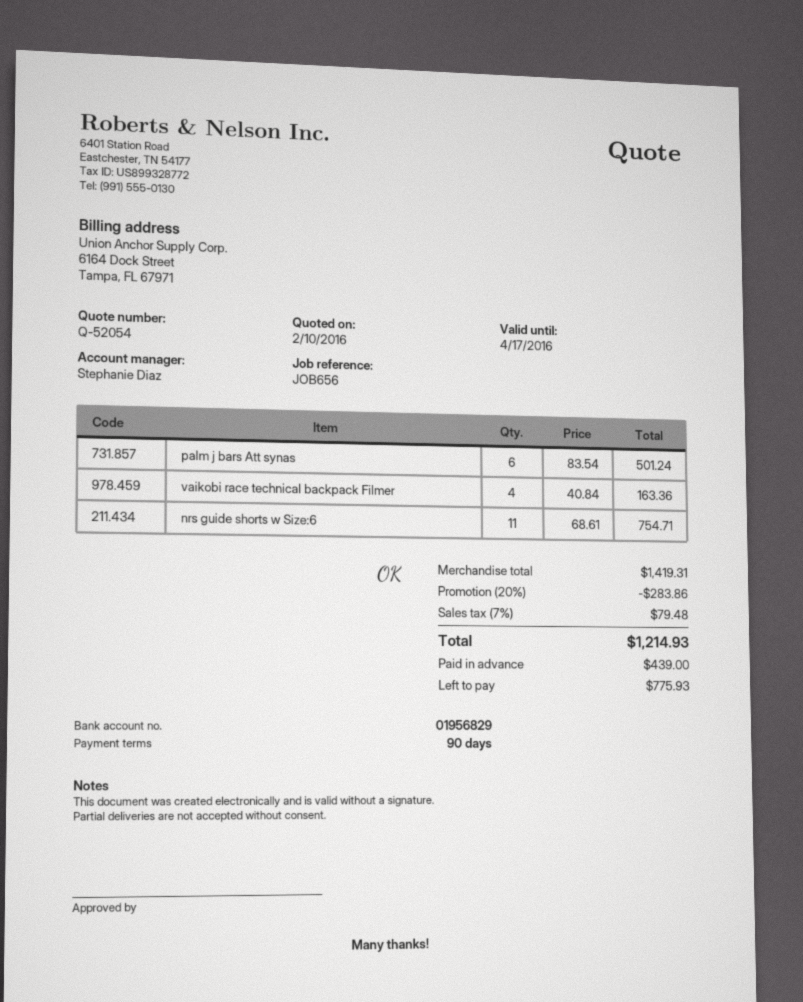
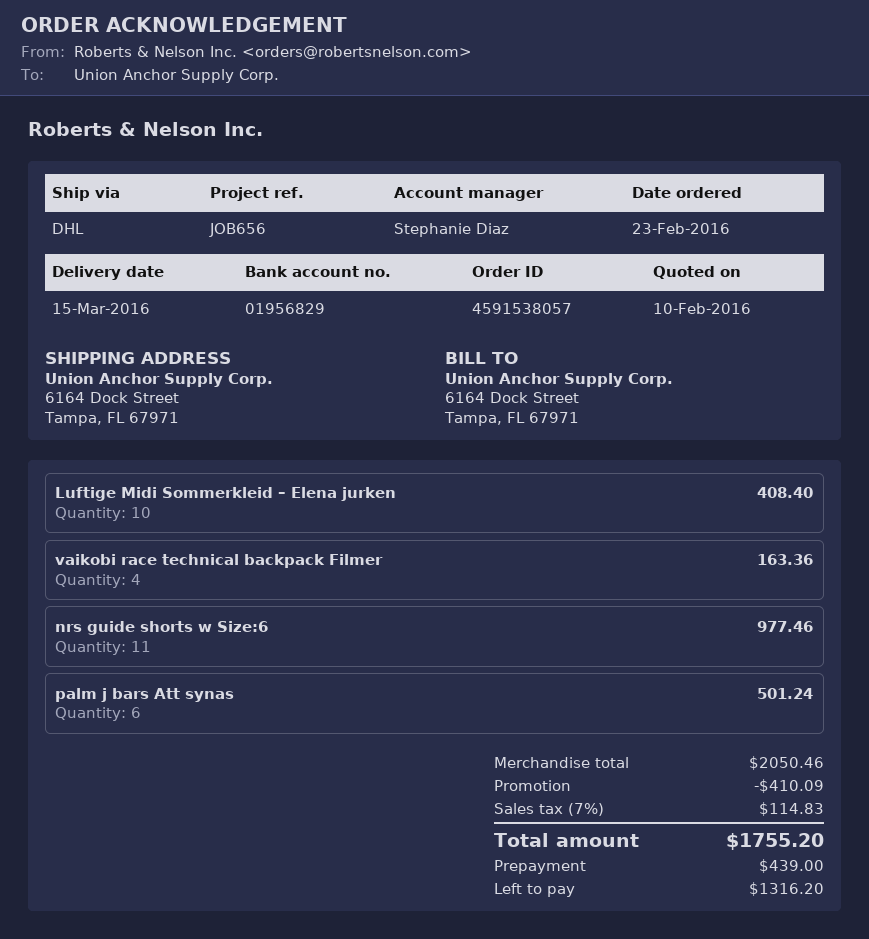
nrs guide shorts w Size:6: 11 for 754.71 -> 11 for 977.46
Luftige Midi Sommerkleid – Elena jurken: none -> 10 for 408.40
subtotal: 1419.31 -> 2050.46
discount: 283.86 -> 410.09
tax: 7% = 79.48 -> 7% = 114.83
total: 1214.93 -> 1755.20
balance: 775.93 -> 1316.20

